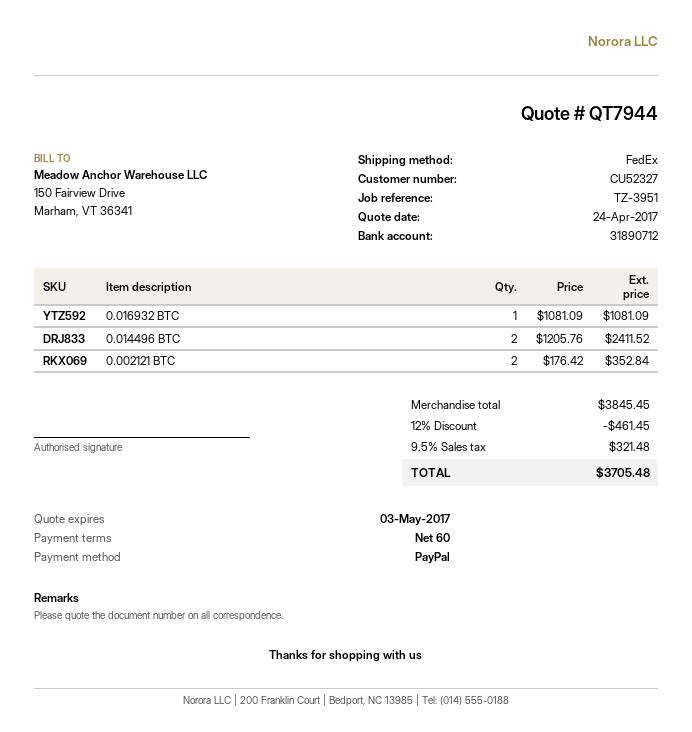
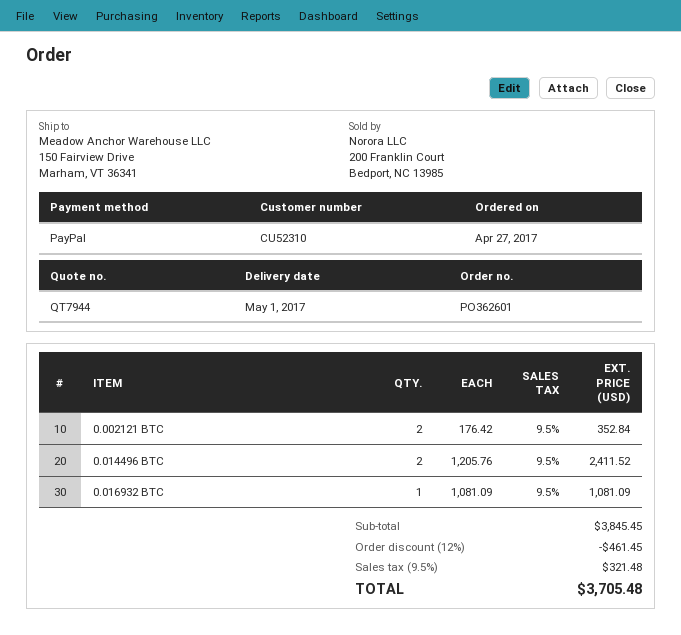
customer number: CU52327 -> CU52310

